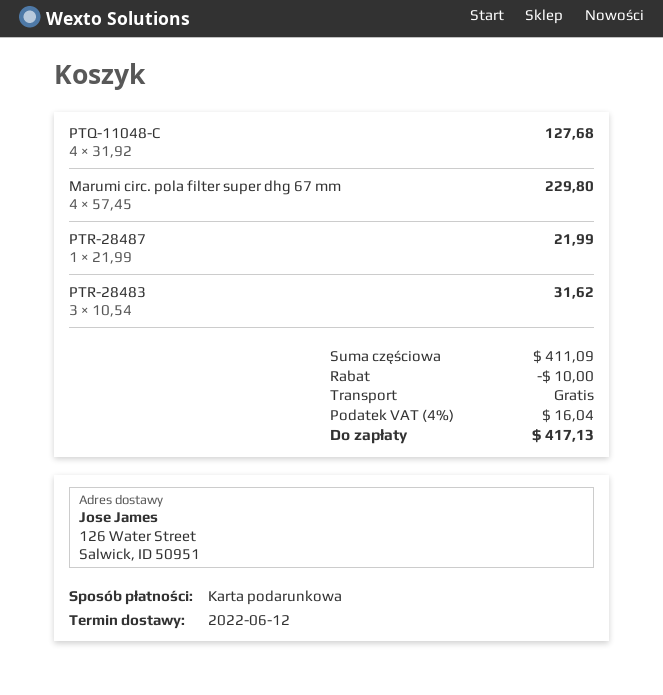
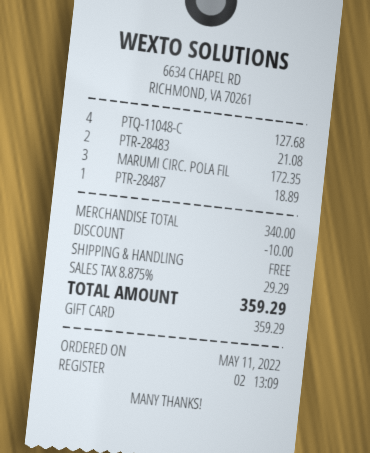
Marumi circ. pola filter super dhg 67 mm: 4 for 229.80 -> 3 for 172.35
PTR-28487: 1 for 21.99 -> 1 for 18.89
PTR-28483: 3 for 31.62 -> 2 for 21.08
subtotal: 411.09 -> 340.00
tax: 4% = 16.04 -> 8.875% = 29.29
total: 417.13 -> 359.29

